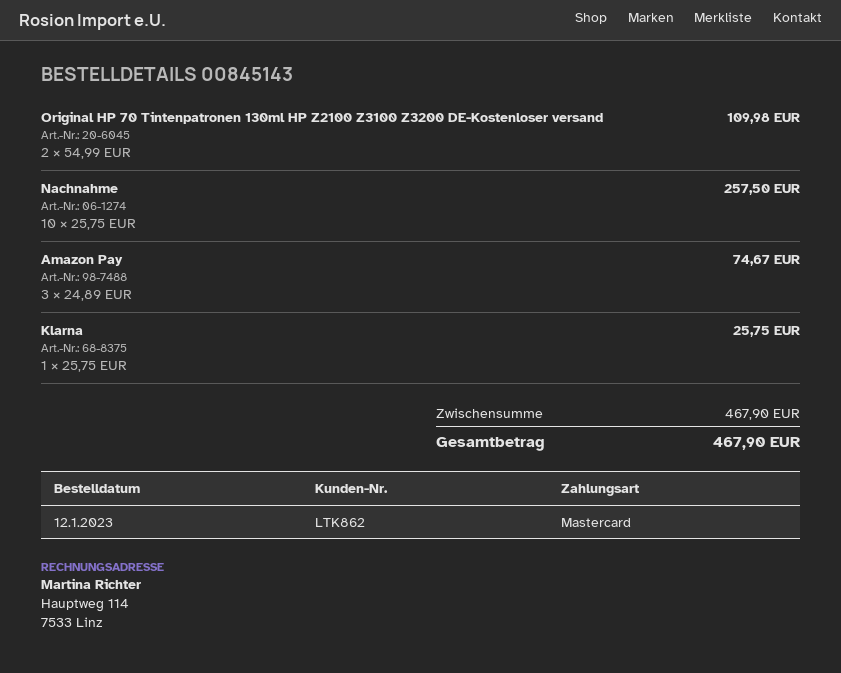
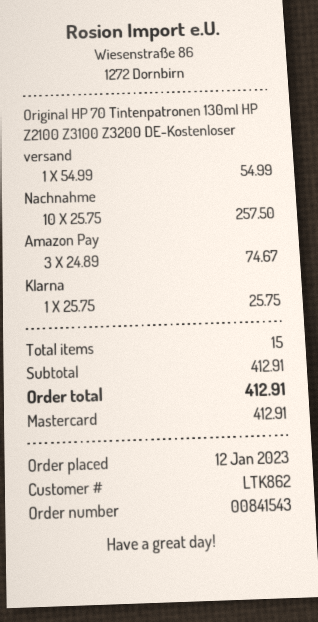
order number: 00845143 -> 00841543
Original HP 70 Tintenpatronen 130ml HP Z2100 Z3100 Z3200 DE-Kostenloser versand: 2 x 54.99 = 109.98 -> 1 x 54.99 = 54.99
subtotal: 467.90 -> 412.91
total: 467.90 -> 412.91

